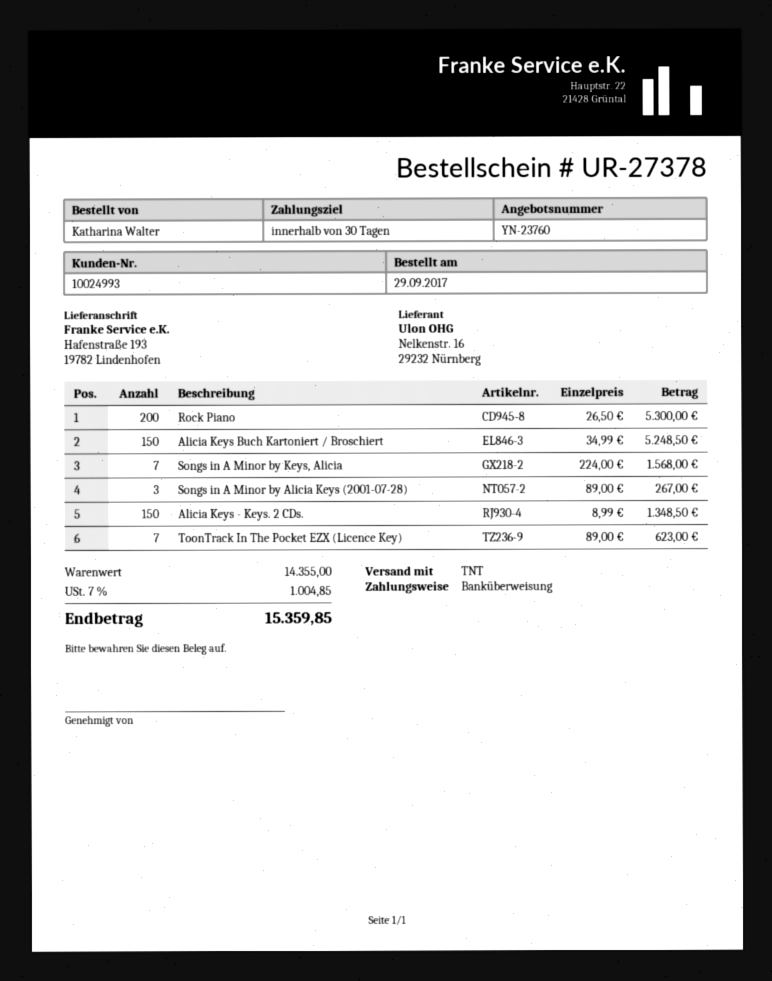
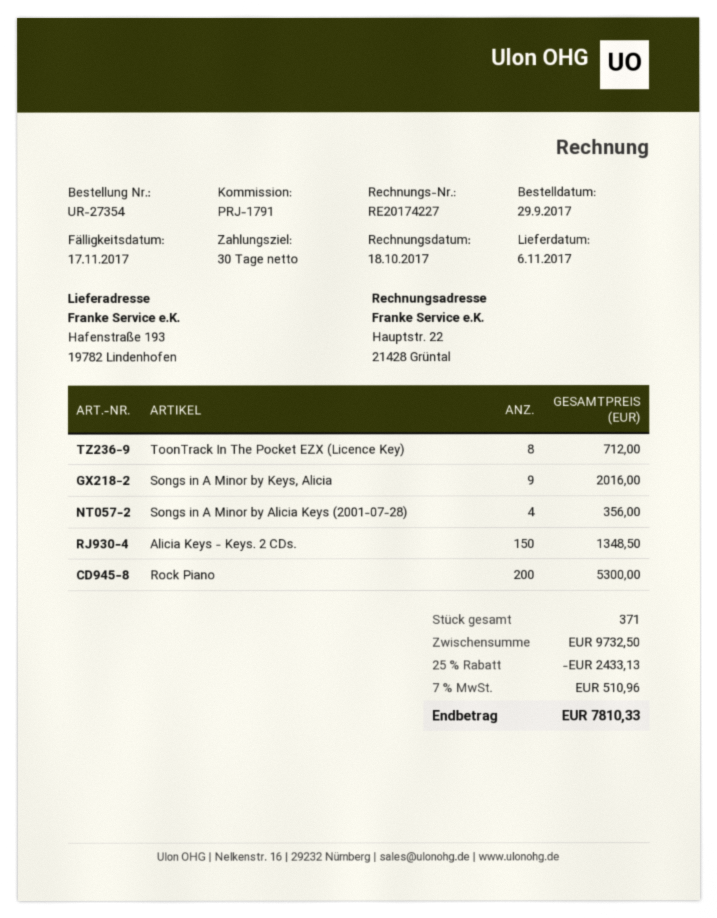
order number: UR-27378 -> UR-27354
Alicia Keys Buch Kartoniert / Broschiert: 150 for 5248.50 -> none
Songs in A Minor by Keys, Alicia: 7 for 1568.00 -> 9 for 2016.00
Songs in A Minor by Alicia Keys (2001-07-28): 3 for 267.00 -> 4 for 356.00
ToonTrack In The Pocket EZX (Licence Key): 7 for 623.00 -> 8 for 712.00
subtotal: 14355.00 -> 9732.50
discount: none -> 25% = 2433.13
tax: 7% = 1004.85 -> 7% = 510.96
total: 15359.85 -> 7810.33

